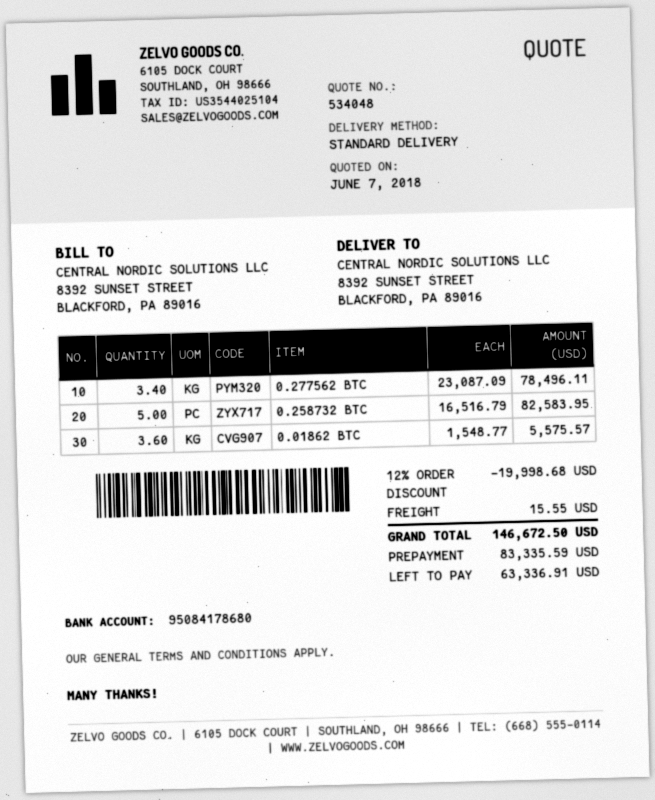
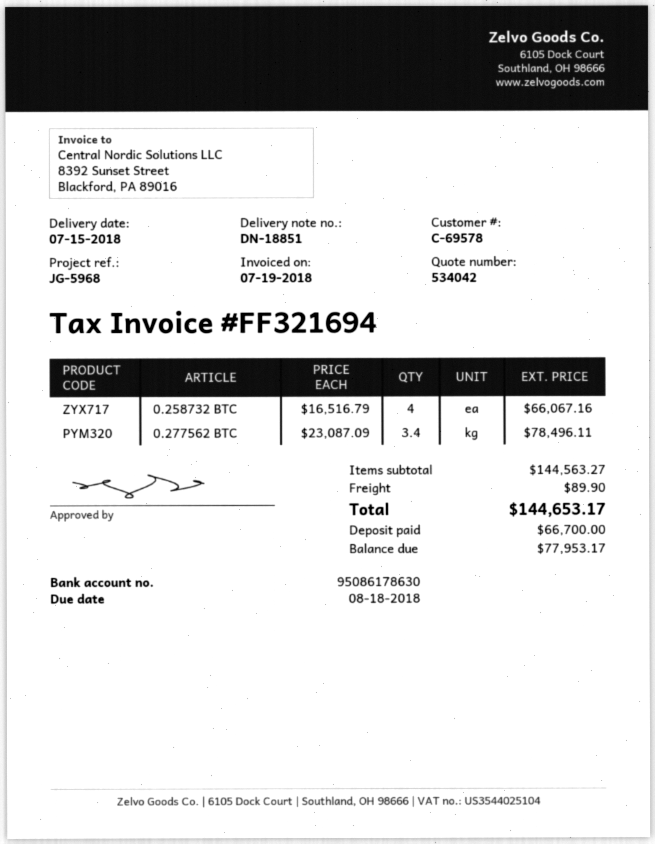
quote number: 534048 -> 534042
bank account: 95084178680 -> 95086178630
0.258732 BTC: 5 x 16516.79 = 82583.95 -> 4 x 16516.79 = 66067.16
0.01862 BTC: 3.6 x 1548.77 = 5575.57 -> none
discount: 12% = 19998.68 -> none
shipping: 15.55 -> 89.90
total: 146672.50 -> 144653.17
deposit: 83335.59 -> 66700.00
balance: 63336.91 -> 77953.17

